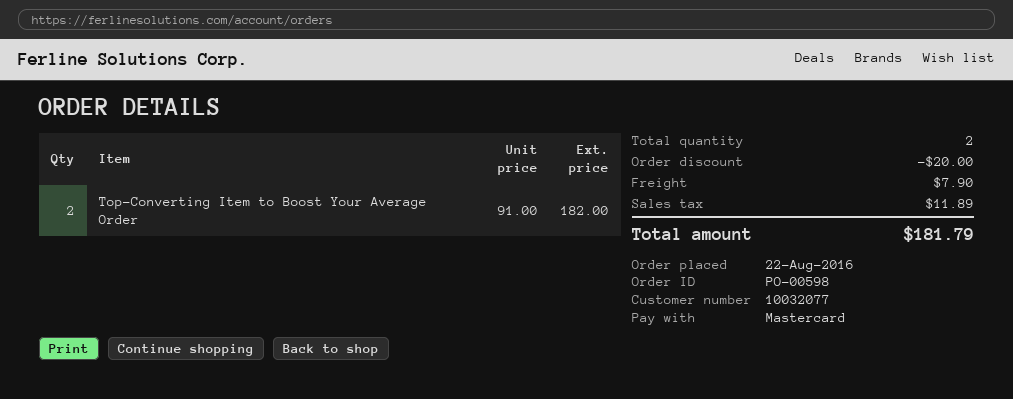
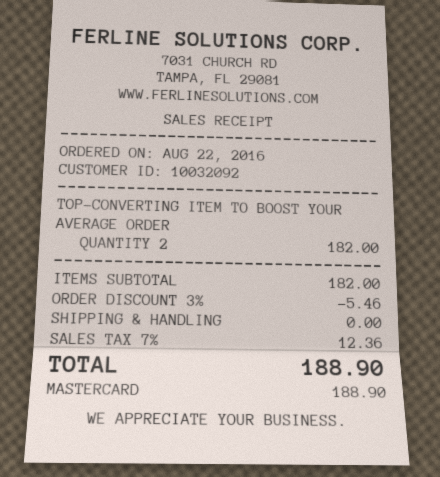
customer number: 10032077 -> 10032092
discount: 20.00 -> 5.46
shipping: 7.90 -> 0.00
tax: 11.89 -> 12.36
total: 181.79 -> 188.90

